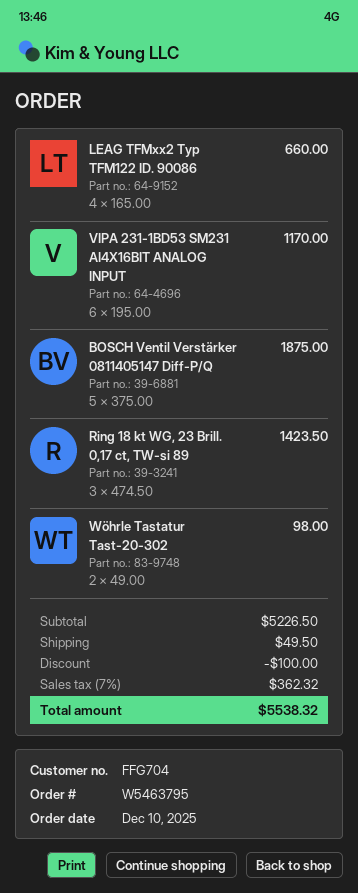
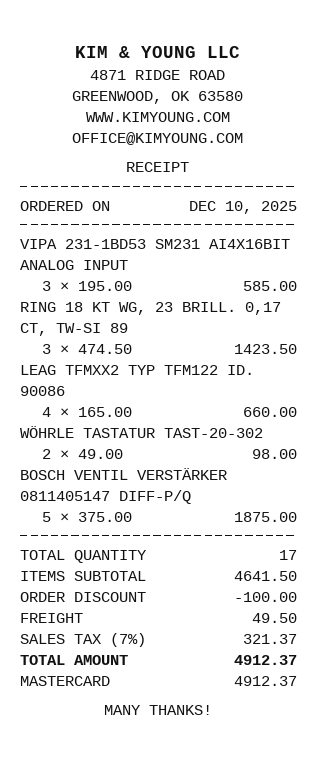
VIPA 231-1BD53 SM231 AI4X16BIT ANALOG INPUT: 6 x 195.00 = 1170.00 -> 3 x 195.00 = 585.00
subtotal: 5226.50 -> 4641.50
tax: 7% = 362.32 -> 7% = 321.37
total: 5538.32 -> 4912.37

